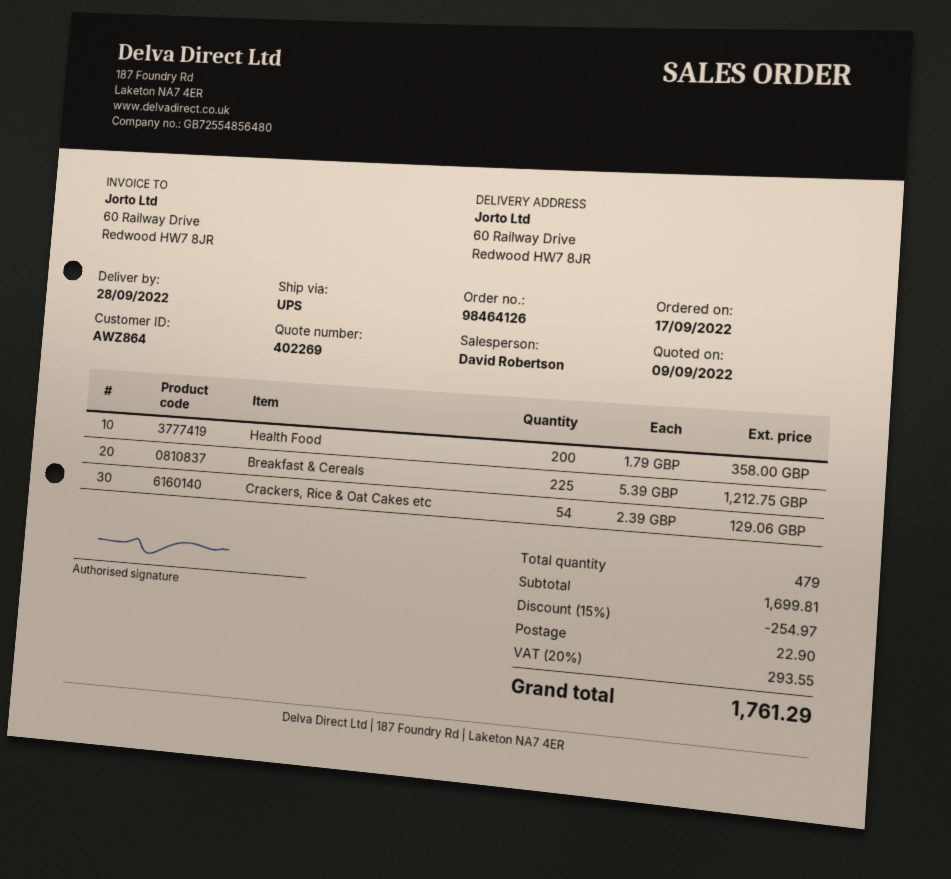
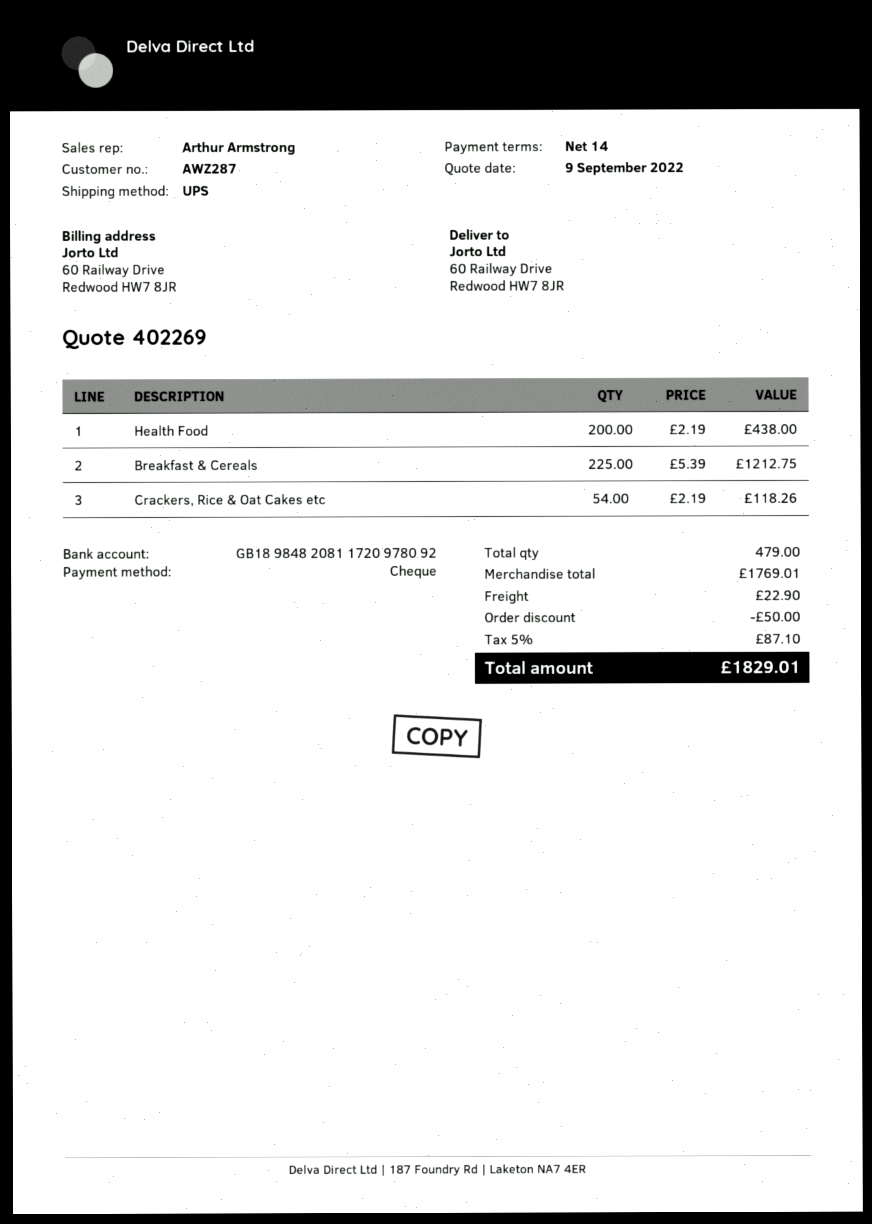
customer number: AWZ864 -> AWZ287
sales rep: David Robertson -> Arthur Armstrong
Health Food: 200 x 1.79 = 358.00 -> 200 x 2.19 = 438.00
Crackers, Rice & Oat Cakes etc: 54 x 2.39 = 129.06 -> 54 x 2.19 = 118.26
subtotal: 1699.81 -> 1769.01
discount: 254.97 -> 50.00
tax: 20% = 293.55 -> 5% = 87.10
total: 1761.29 -> 1829.01

